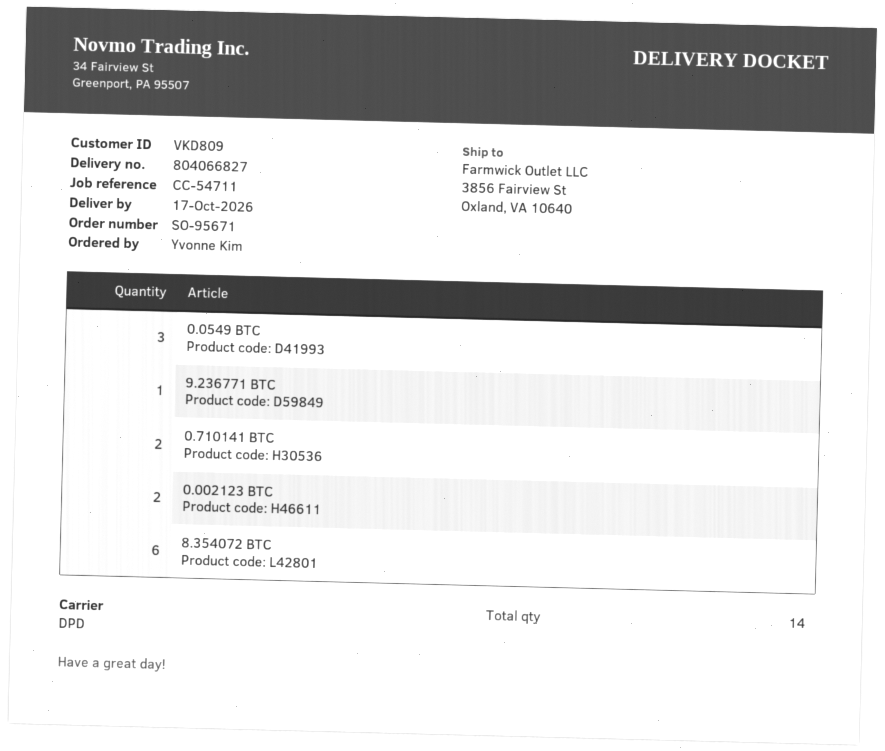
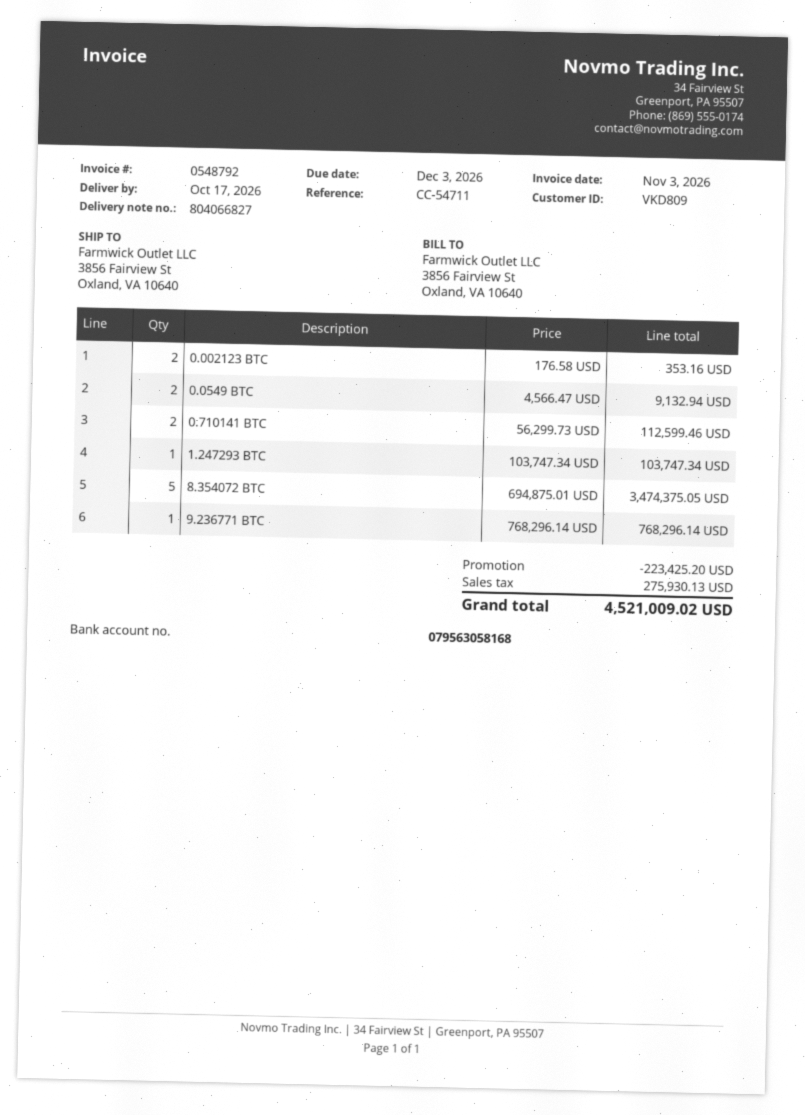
0.0549 BTC: 3 -> 2
8.354072 BTC: 6 -> 5
1.247293 BTC: none -> 1

